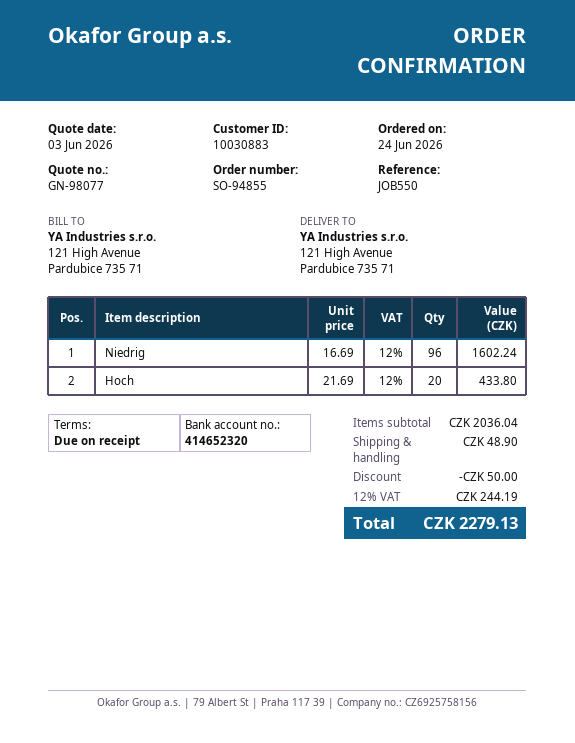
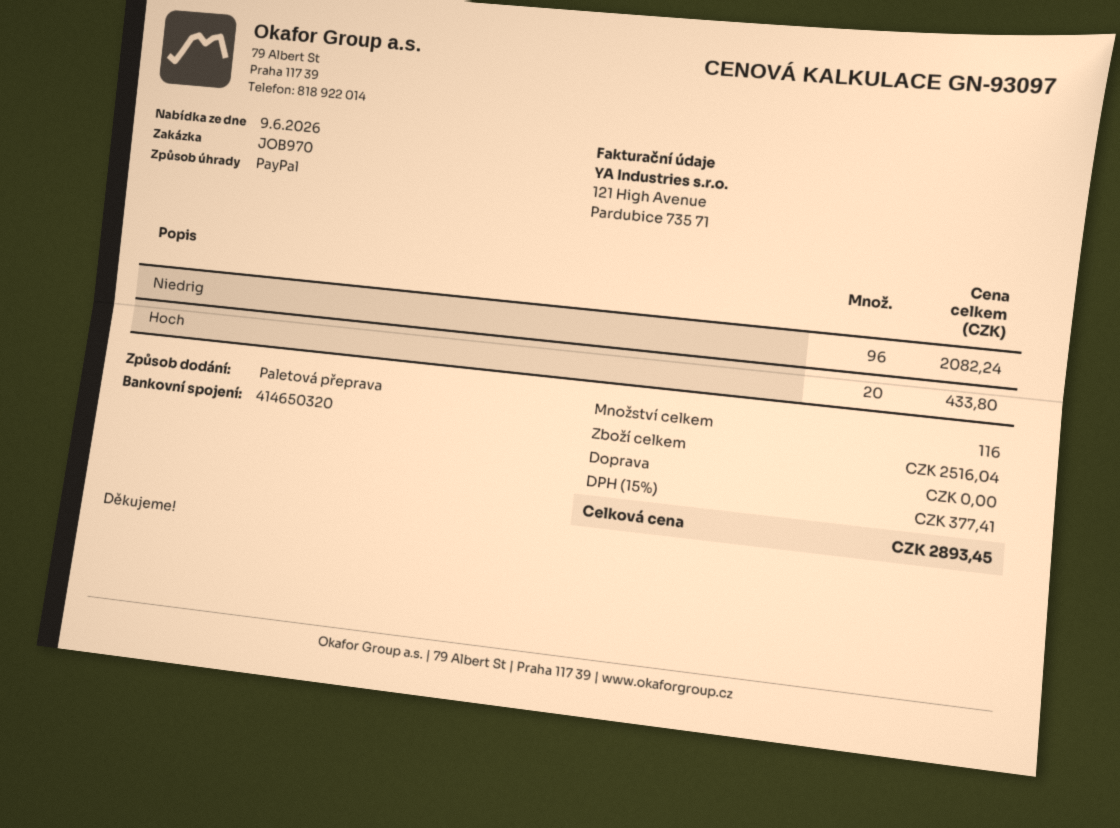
quote number: GN-98077 -> GN-93097
quote date: 2026-06-03 -> 2026-06-09
reference: JOB550 -> JOB970
bank account: 414652320 -> 414650320
Niedrig: 96 for 1602.24 -> 96 for 2082.24
subtotal: 2036.04 -> 2516.04
discount: 50.00 -> none
shipping: 48.90 -> 0.00
tax: 12% = 244.19 -> 15% = 377.41
total: 2279.13 -> 2893.45

